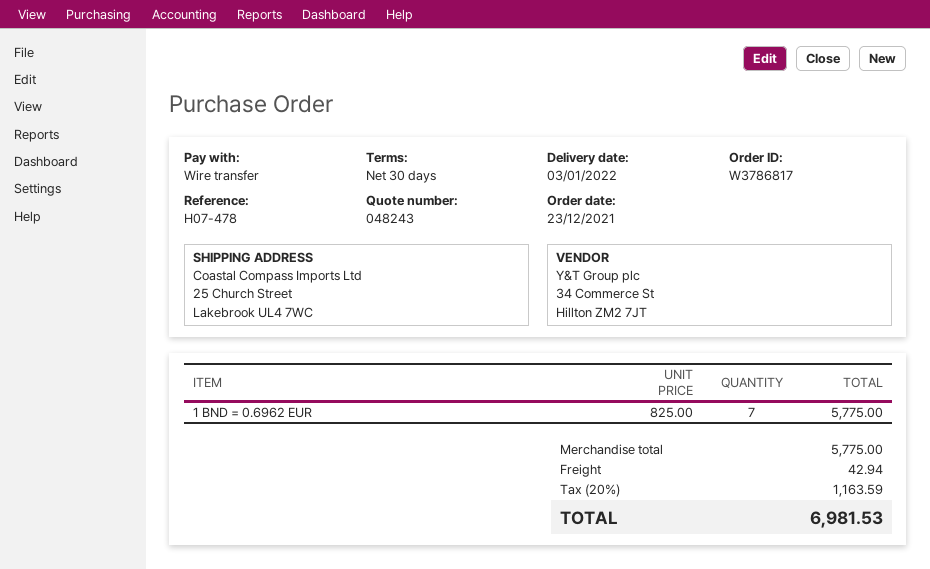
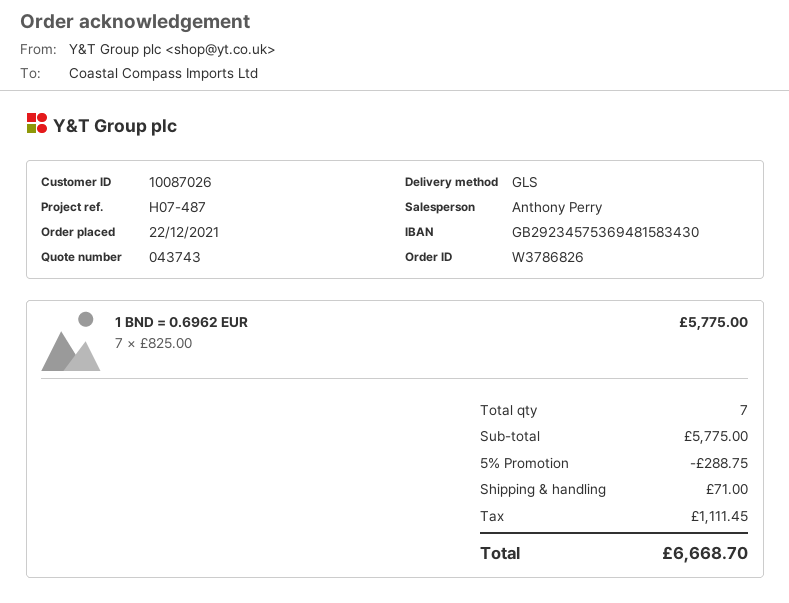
quote number: 048243 -> 043743
order number: W3786817 -> W3786826
order date: 2021-12-23 -> 2021-12-22
reference: H07-478 -> H07-487
discount: none -> 5% = 288.75
shipping: 42.94 -> 71.00
tax: 1163.59 -> 1111.45
total: 6981.53 -> 6668.70

